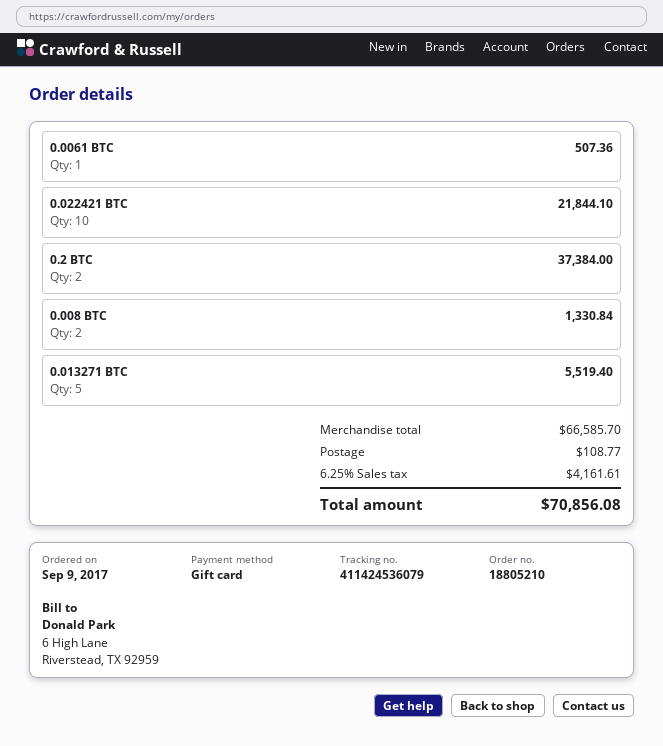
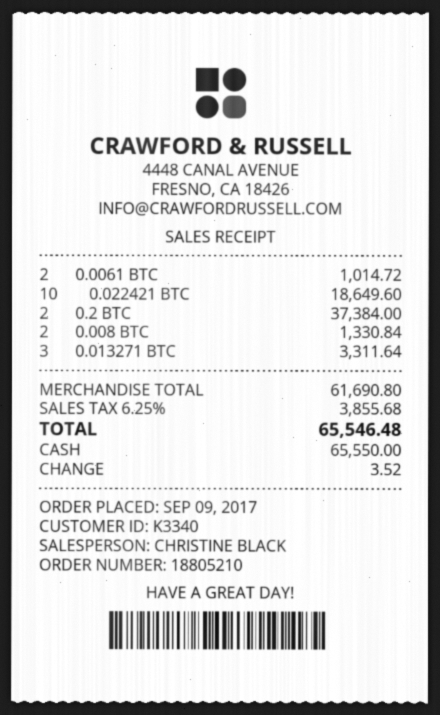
payment method: gift card -> cash
0.0061 BTC: 1 for 507.36 -> 2 for 1014.72
0.022421 BTC: 10 for 21844.10 -> 10 for 18649.60
0.013271 BTC: 5 for 5519.40 -> 3 for 3311.64
subtotal: 66585.70 -> 61690.80
shipping: 108.77 -> none
tax: 6.25% = 4161.61 -> 6.25% = 3855.68
total: 70856.08 -> 65546.48

